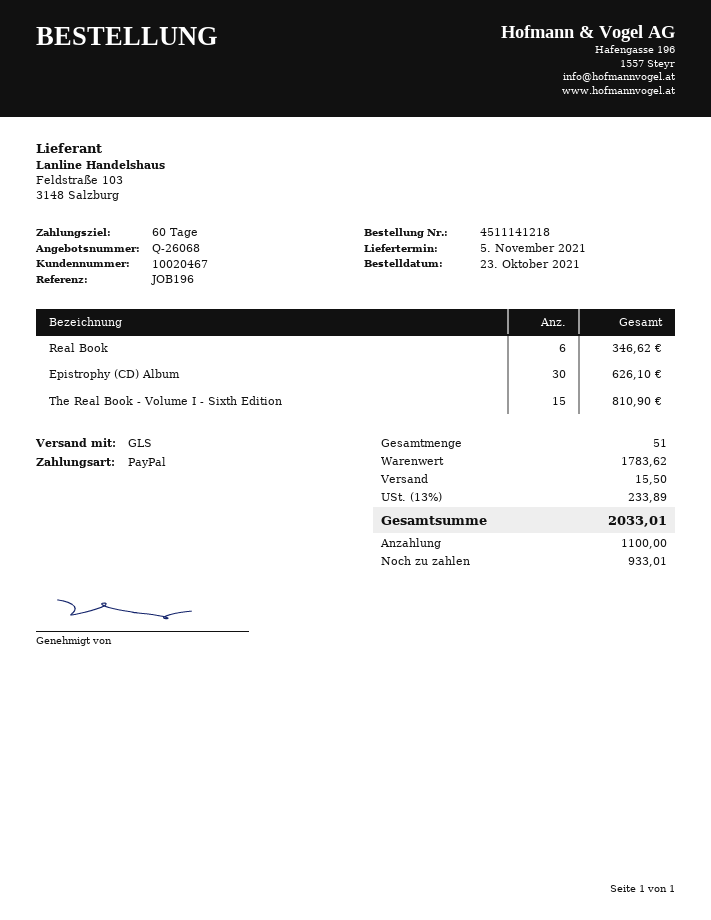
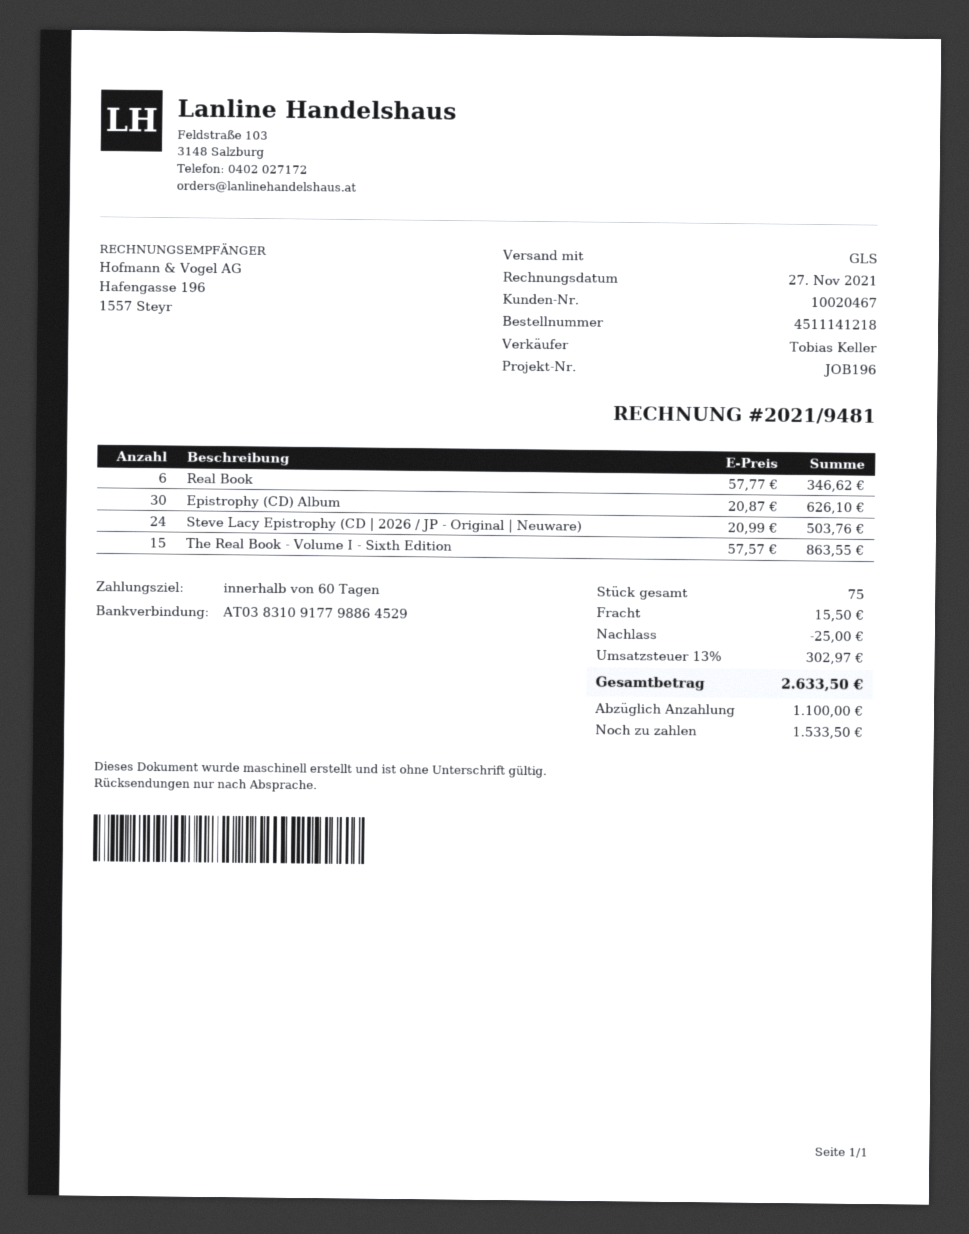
The Real Book - Volume I - Sixth Edition: 15 for 810.90 -> 15 for 863.55
Steve Lacy Epistrophy (CD | 2026 / JP - Original | Neuware): none -> 24 for 503.76
total quantity: 51 -> 75
discount: none -> 25.00
tax: 13% = 233.89 -> 13% = 302.97
total: 2033.01 -> 2633.50
balance: 933.01 -> 1533.50

